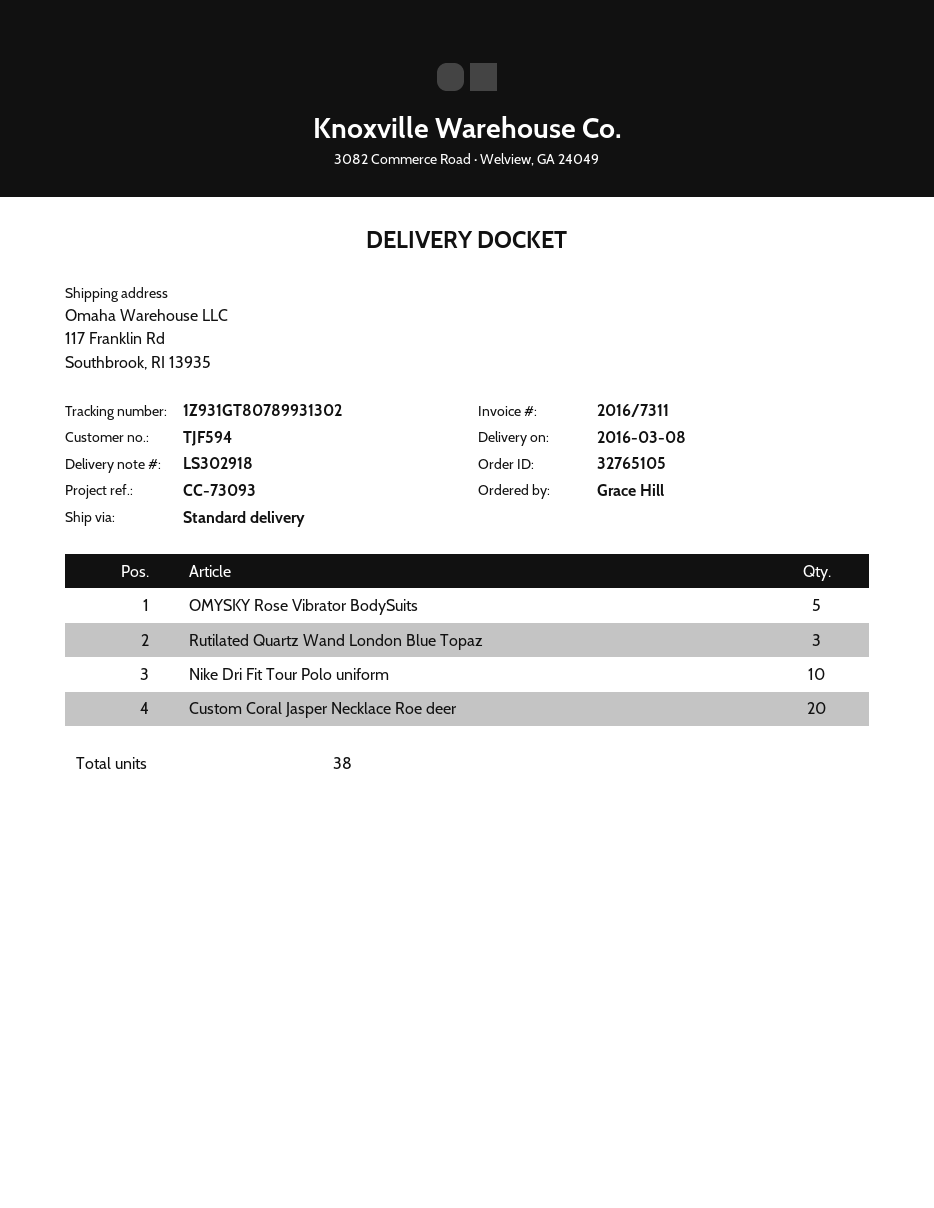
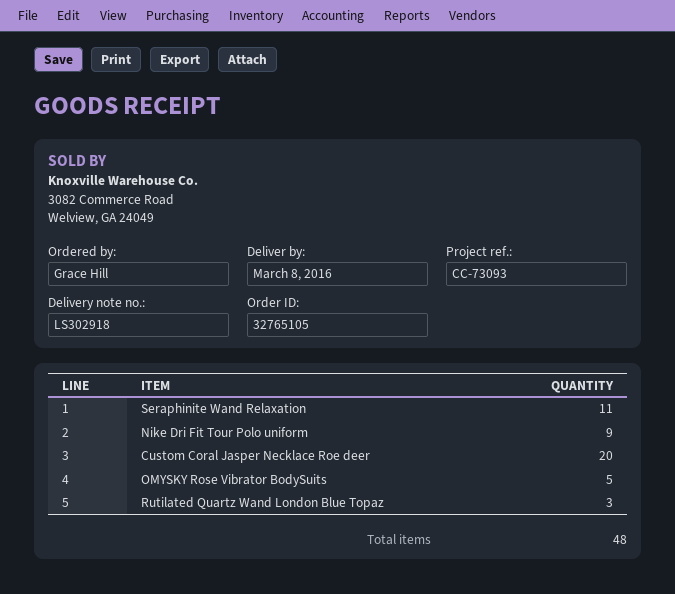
Nike Dri Fit Tour Polo uniform: 10 -> 9
Seraphinite Wand Relaxation: none -> 11
total quantity: 38 -> 48

